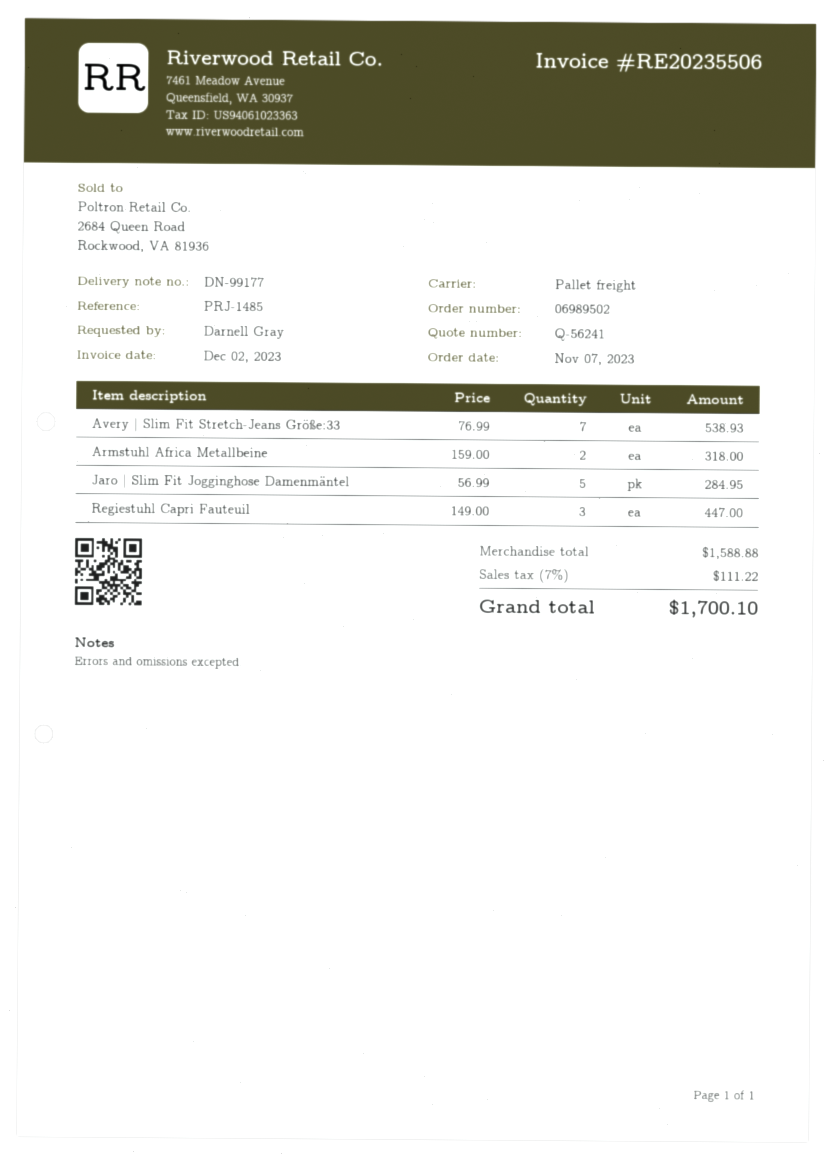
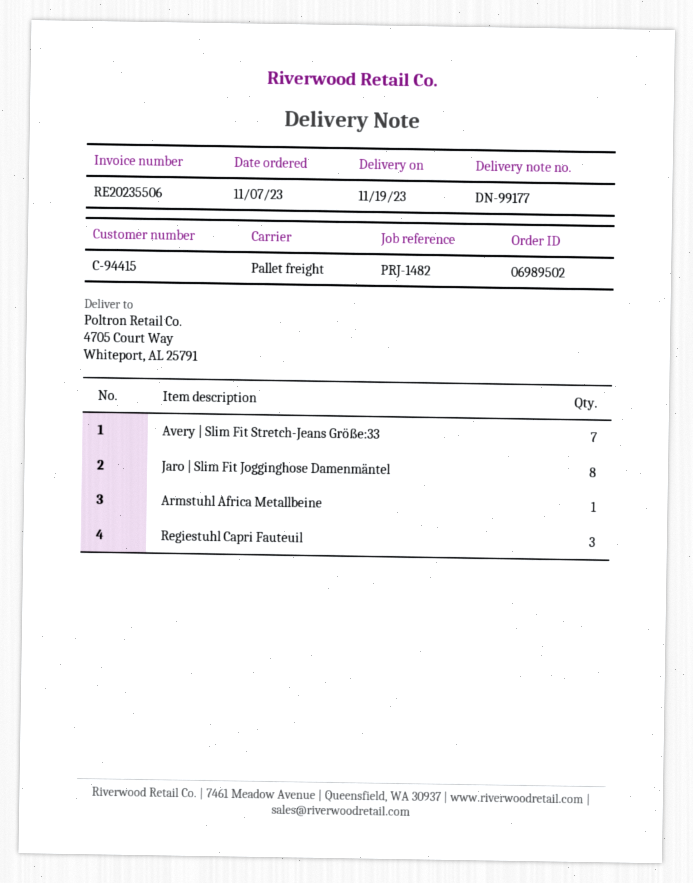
reference: PRJ-1485 -> PRJ-1482
Armstuhl Africa Metallbeine: 2 -> 1
Jaro | Slim Fit Jogginghose Damenmäntel: 5 -> 8

